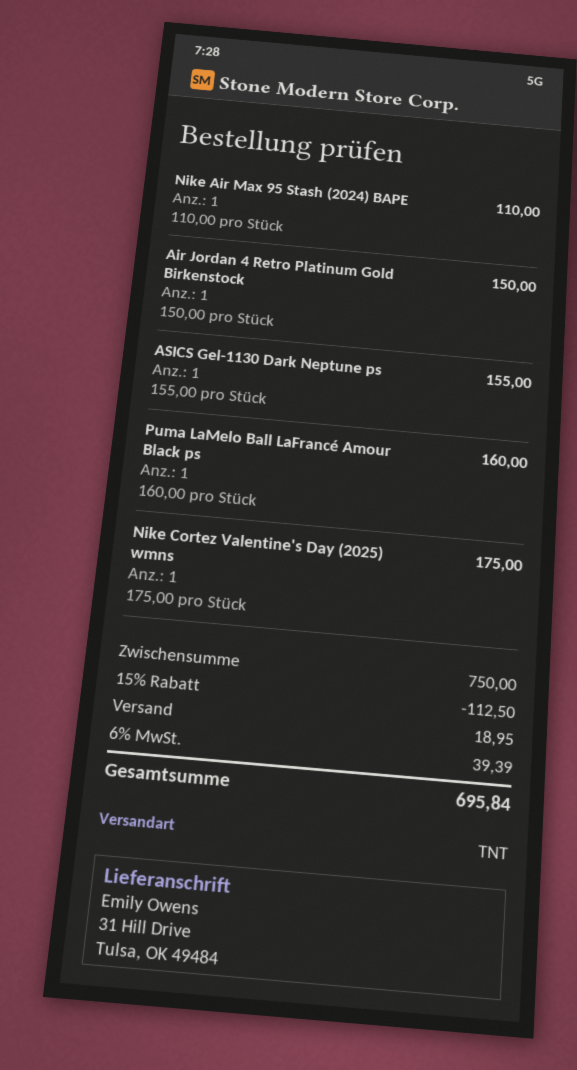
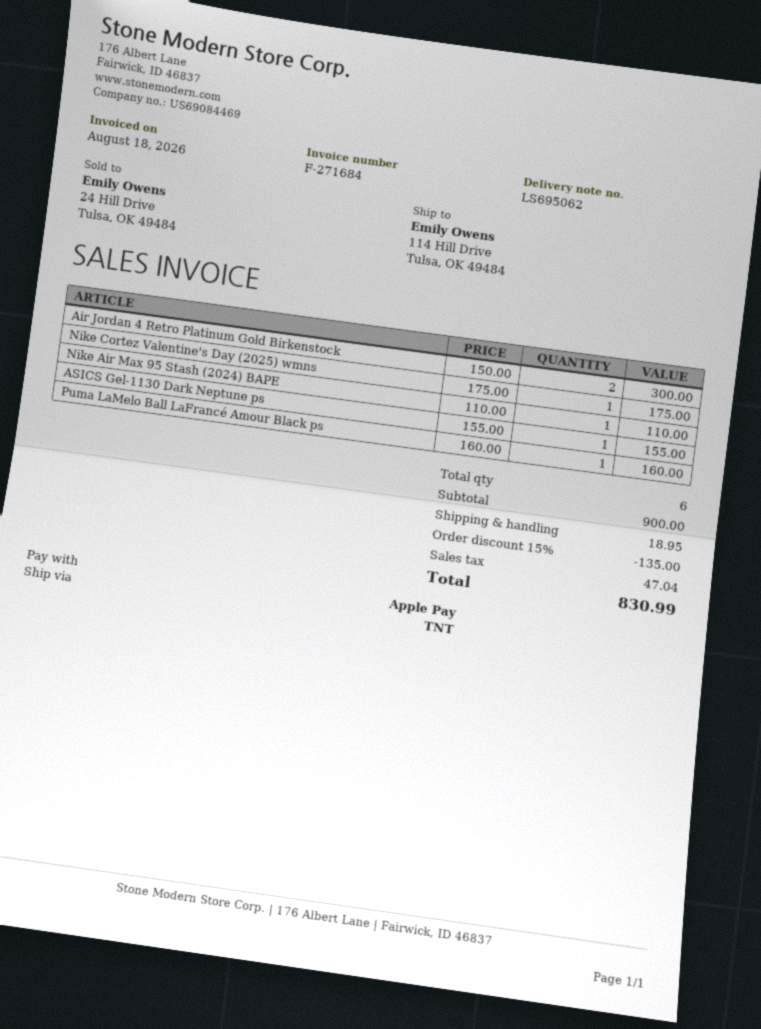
ship to: 31 Hill Drive, Tulsa, OK 49484 -> 114 Hill Drive, Tulsa, OK 49484
Air Jordan 4 Retro Platinum Gold Birkenstock: 1 x 150.00 = 150.00 -> 2 x 150.00 = 300.00
subtotal: 750.00 -> 900.00
discount: 15% = 112.50 -> 15% = 135.00
tax: 39.39 -> 47.04
total: 695.84 -> 830.99

